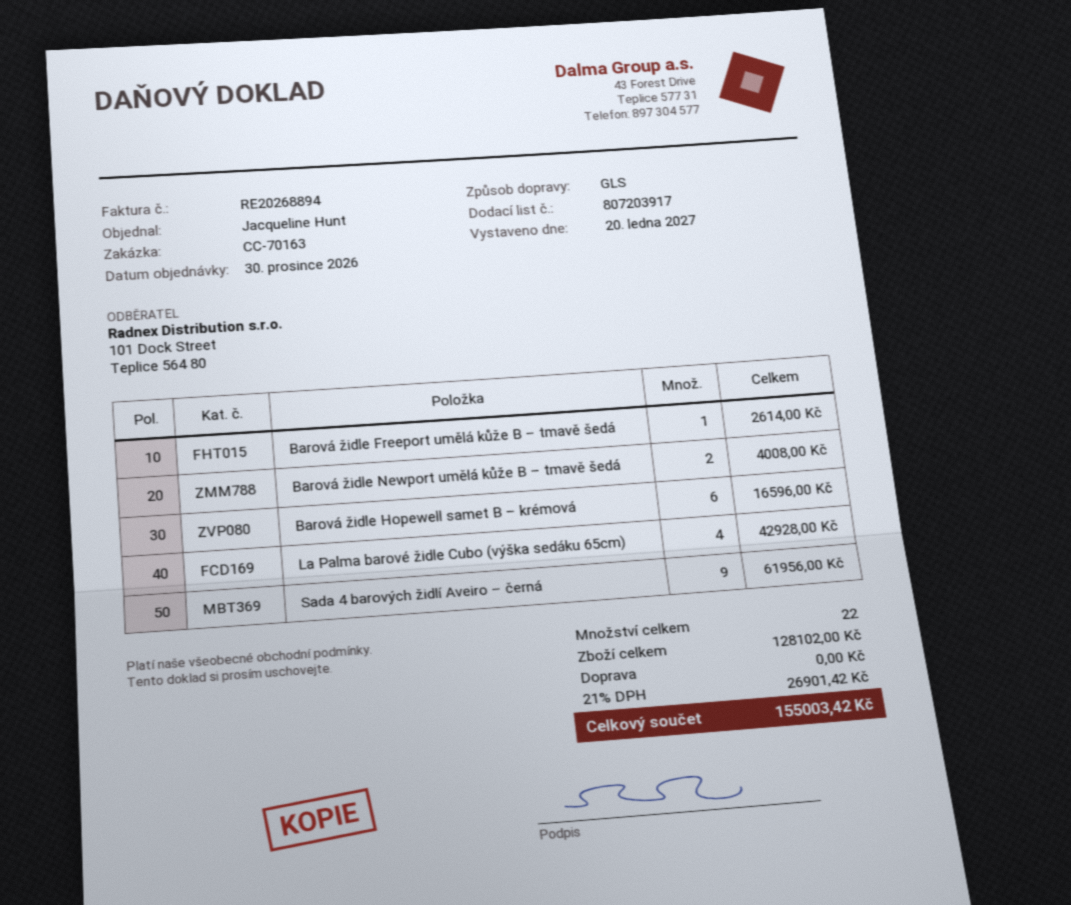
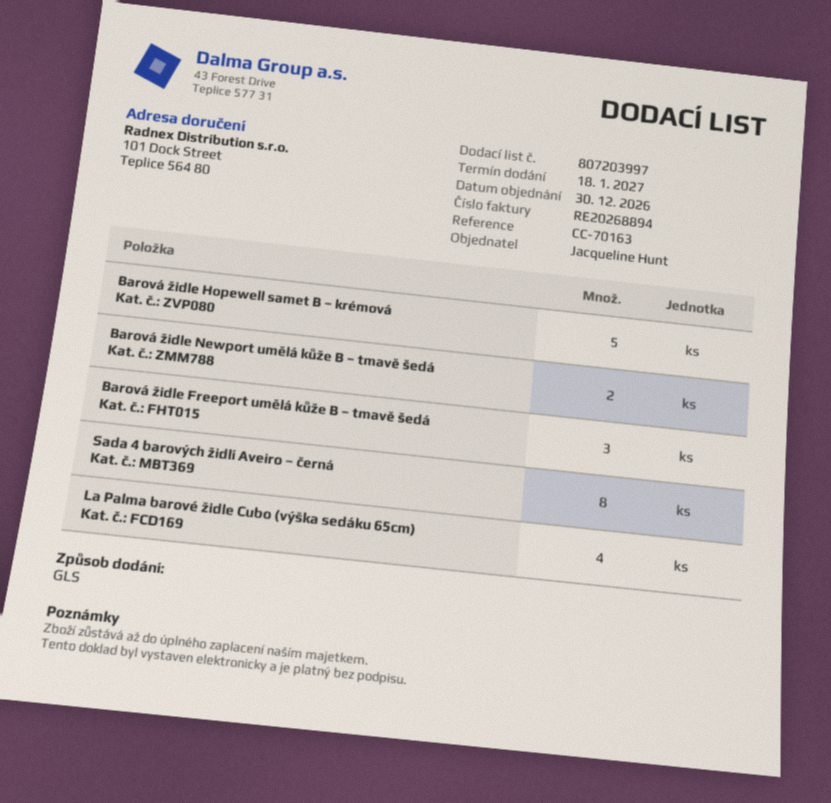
delivery note number: 807203917 -> 807203997
Barová židle Freeport umělá kůže B – tmavě šedá: 1 -> 3
Barová židle Hopewell samet B – krémová: 6 -> 5
Sada 4 barových židlí Aveiro – černá: 9 -> 8

